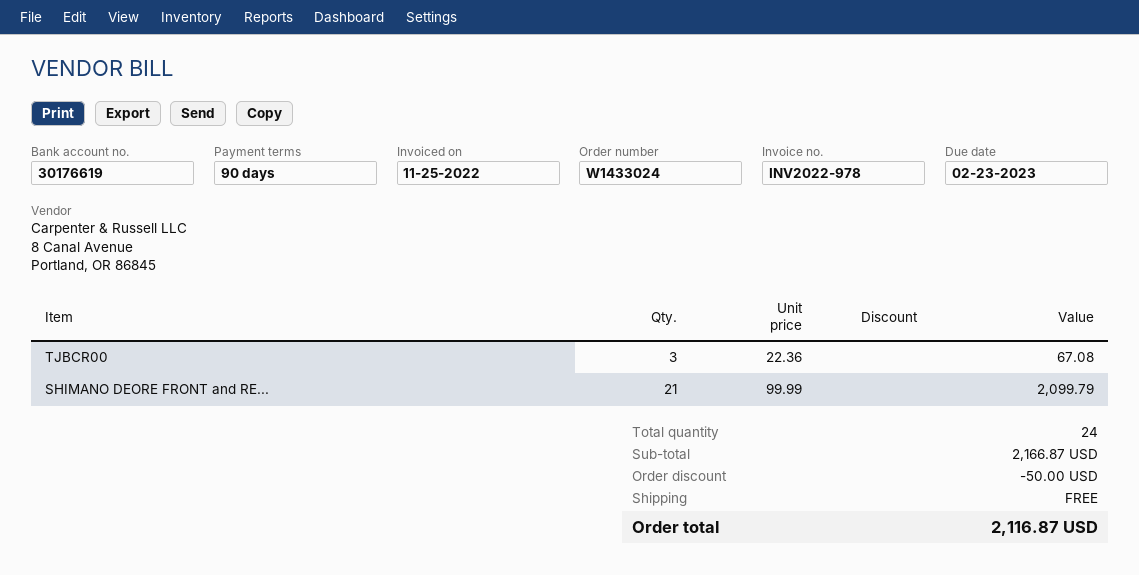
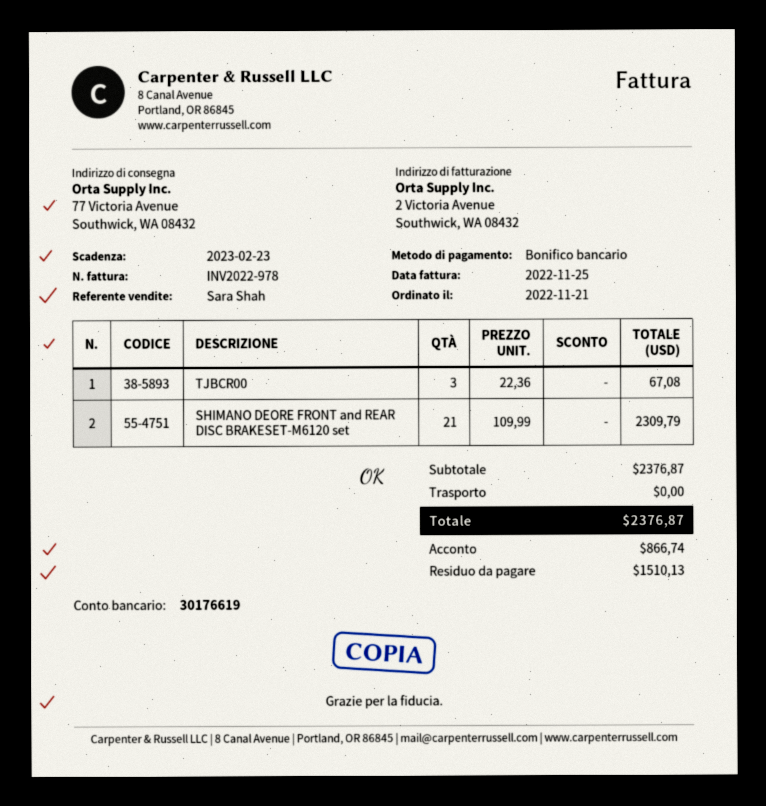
SHIMANO DEORE FRONT and RE...: 21 x 99.99 = 2099.79 -> 21 x 109.99 = 2309.79
subtotal: 2166.87 -> 2376.87
discount: 50.00 -> none
total: 2116.87 -> 2376.87

